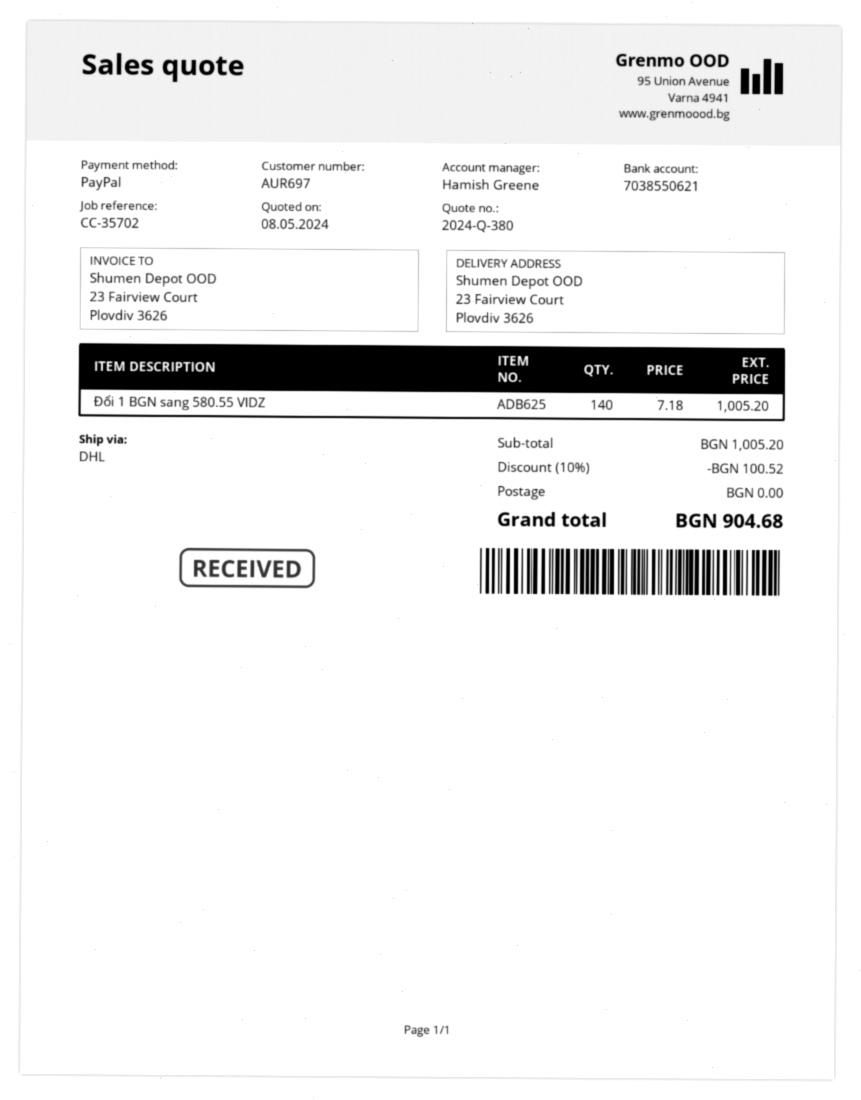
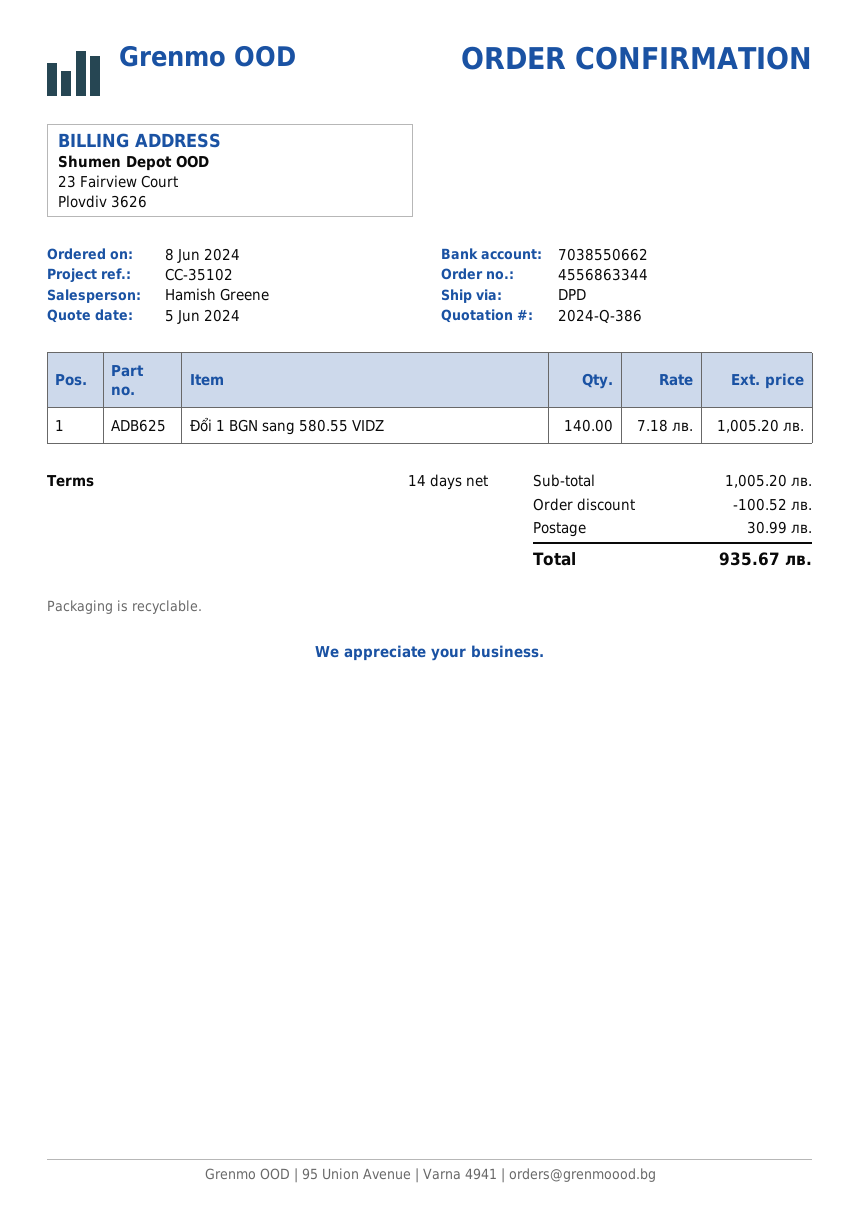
quote number: 2024-Q-380 -> 2024-Q-386
quote date: 2024-05-08 -> 2024-06-05
reference: CC-35702 -> CC-35102
bank account: 7038550621 -> 7038550662
shipping method: DHL -> DPD
shipping: 0.00 -> 30.99
total: 904.68 -> 935.67

